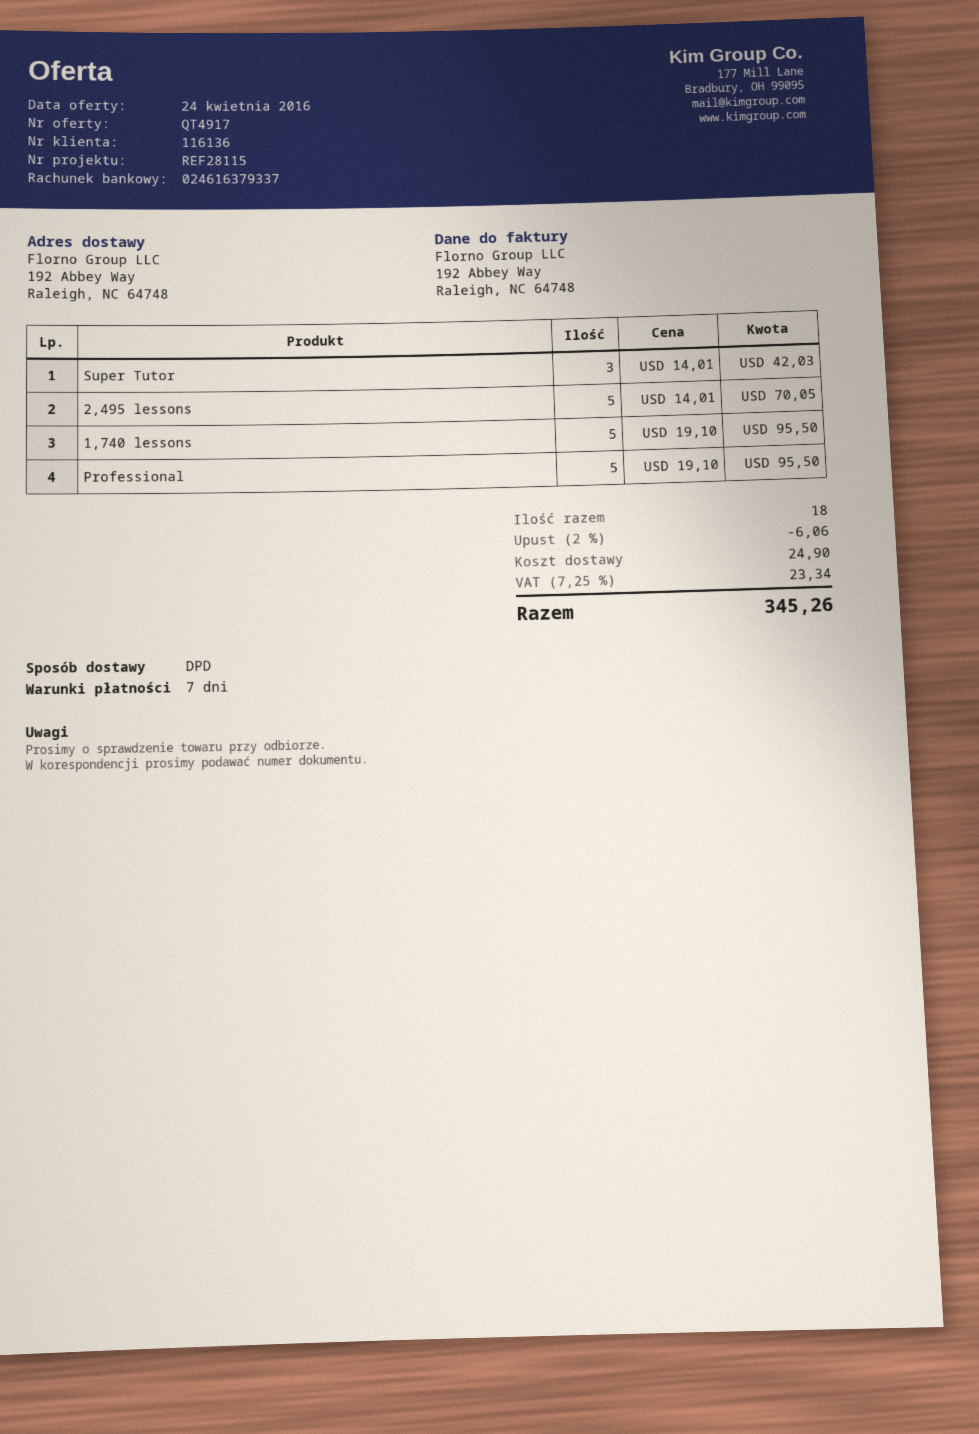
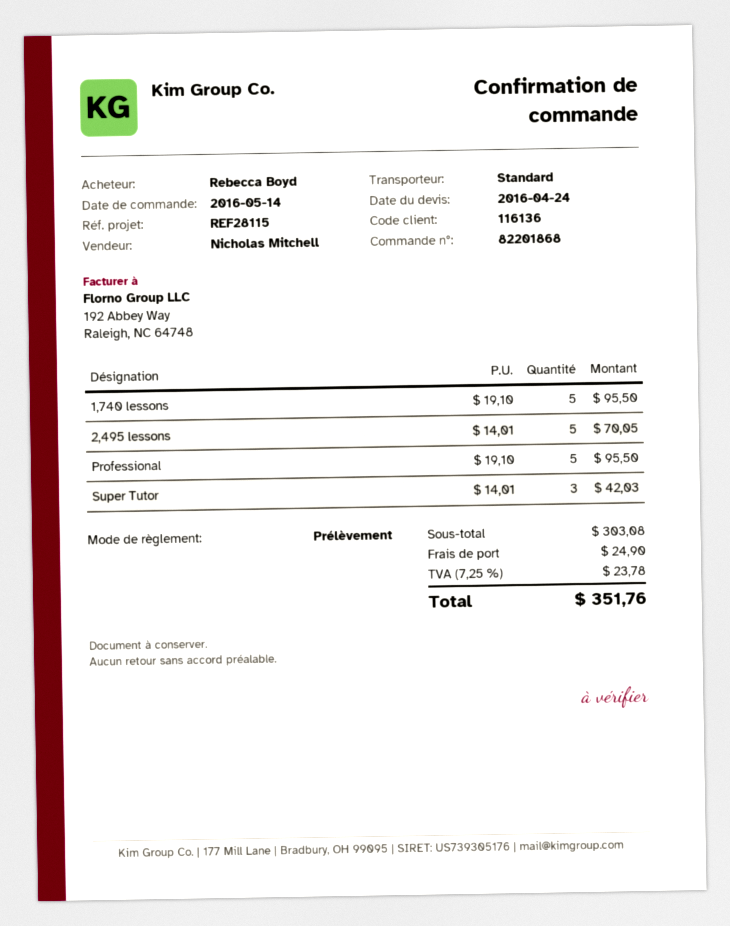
shipping method: DPD -> standard
discount: 2% = 6.06 -> none
tax: 7.25% = 23.34 -> 7.25% = 23.78
total: 345.26 -> 351.76

